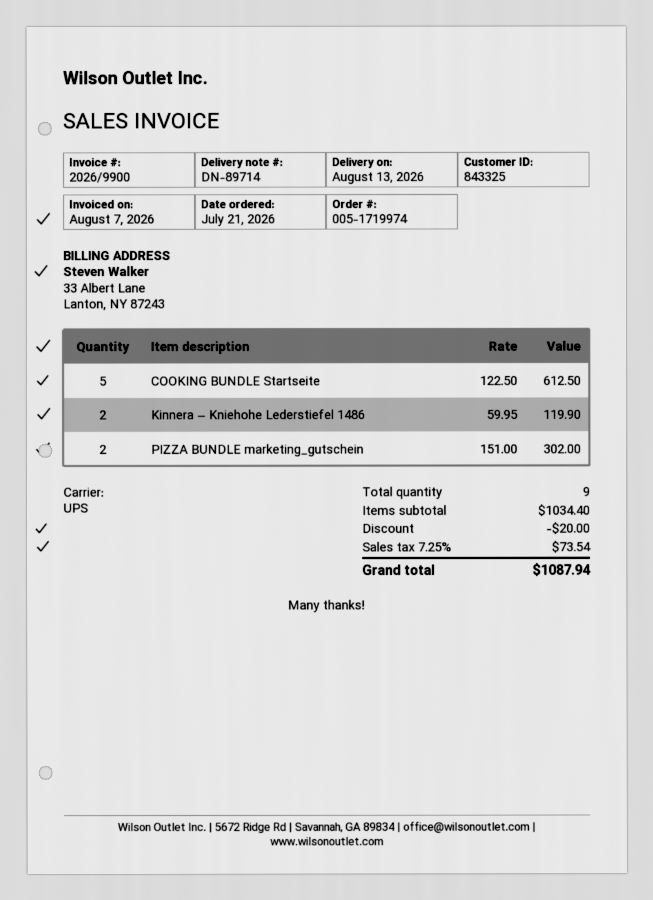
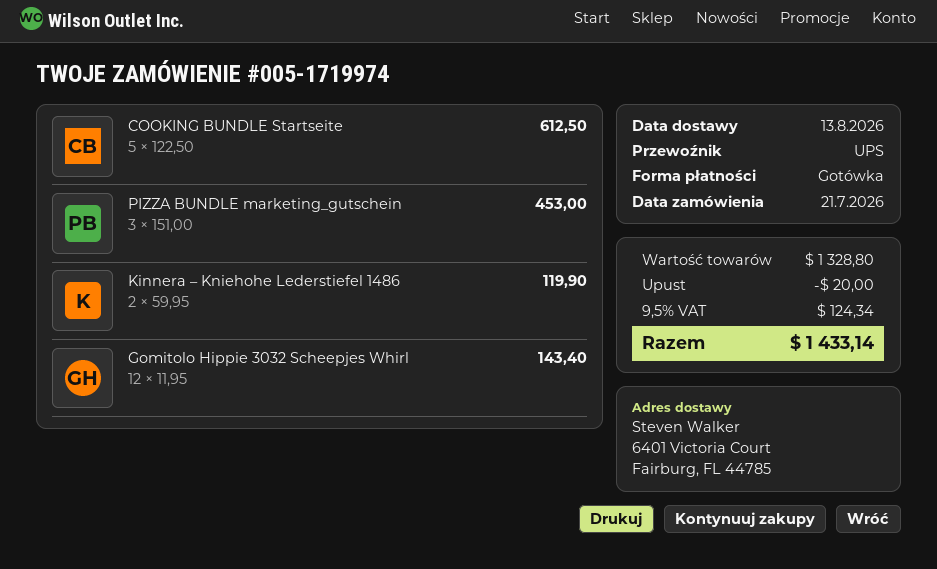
PIZZA BUNDLE marketing_gutschein: 2 x 151.00 = 302.00 -> 3 x 151.00 = 453.00
Gomitolo Hippie 3032 Scheepjes Whirl: none -> 12 x 11.95 = 143.40
subtotal: 1034.40 -> 1328.80
tax: 7.25% = 73.54 -> 9.5% = 124.34
total: 1087.94 -> 1433.14

